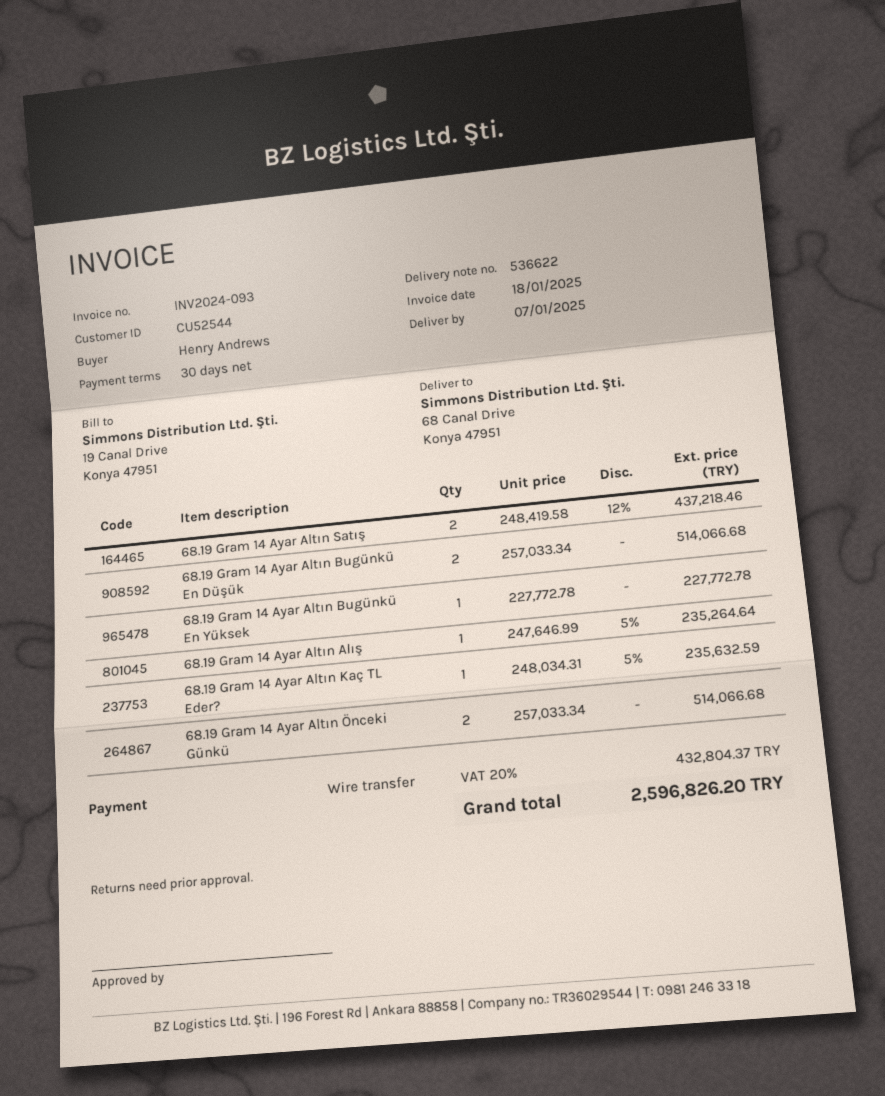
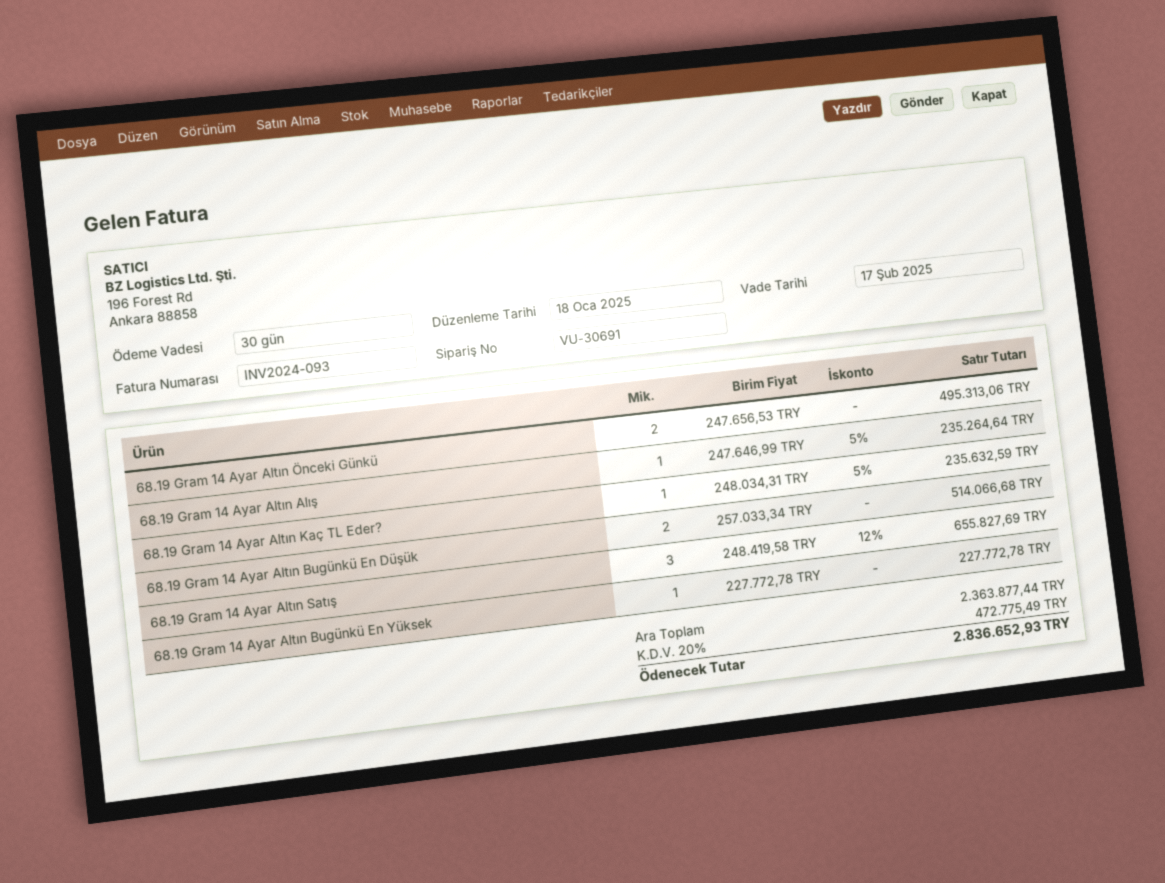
68.19 Gram 14 Ayar Altın Satış: 2 x 248419.58 - 12% = 437218.46 -> 3 x 248419.58 - 12% = 655827.69
68.19 Gram 14 Ayar Altın Önceki Günkü: 2 x 257033.34 = 514066.68 -> 2 x 247656.53 = 495313.06
tax: 20% = 432804.37 -> 20% = 472775.49
total: 2596826.20 -> 2836652.93

